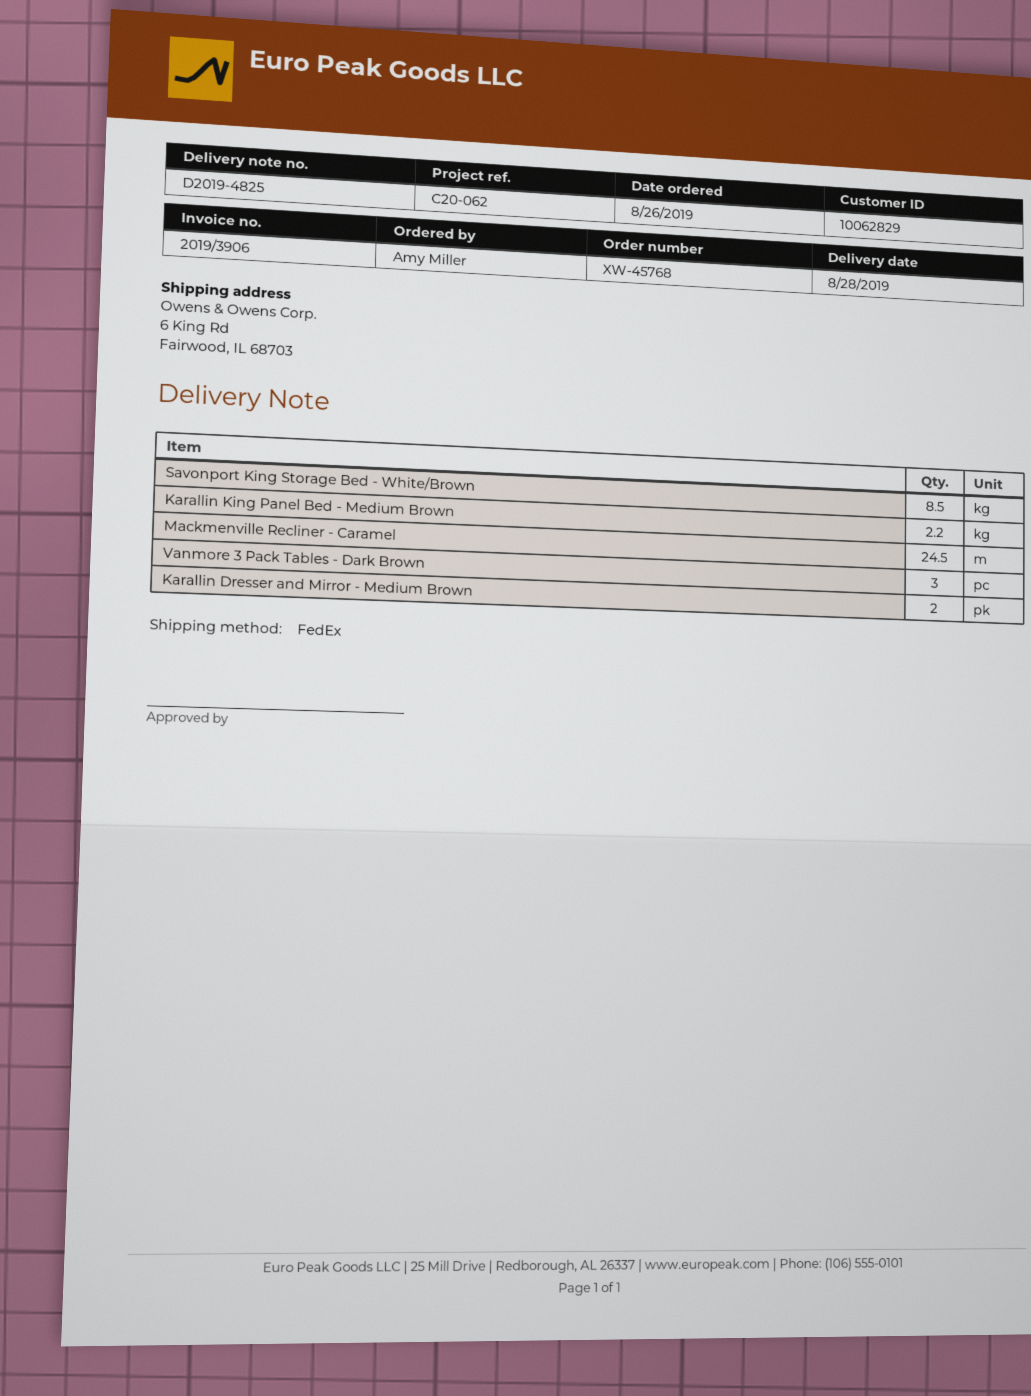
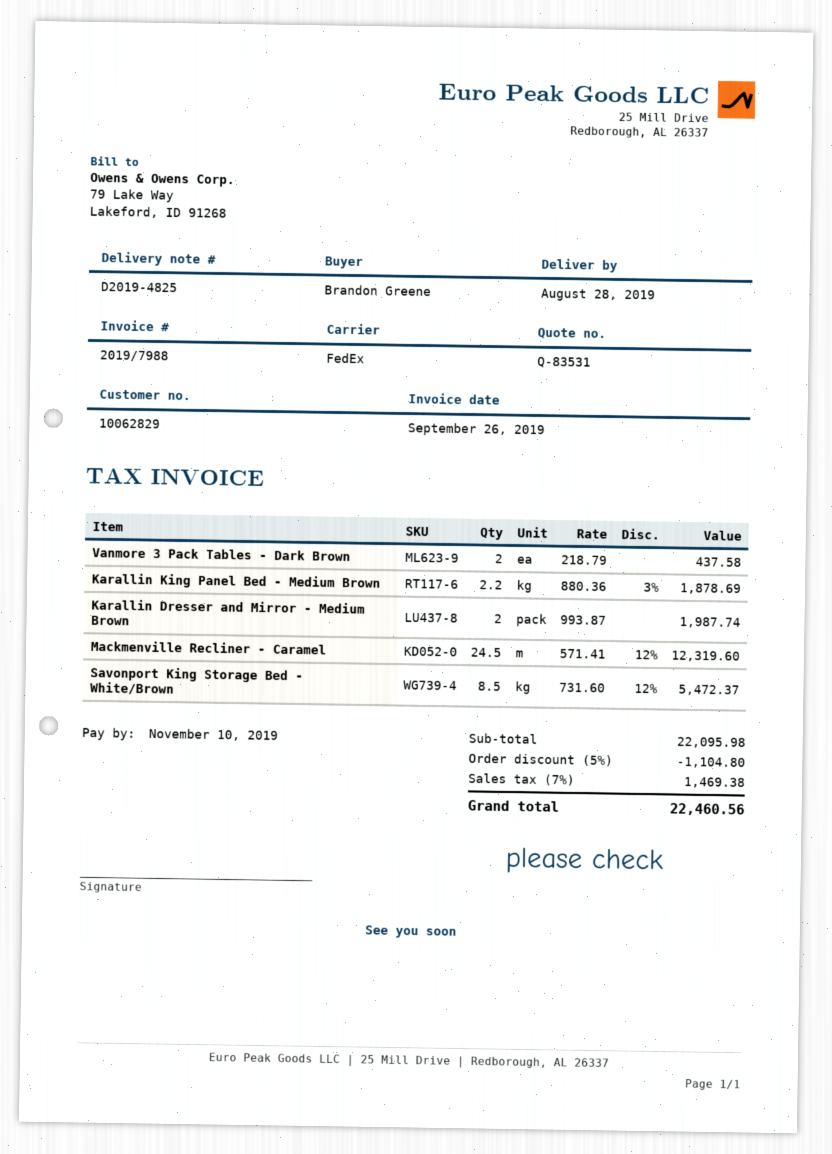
invoice number: 2019/3906 -> 2019/7988
ordered by: Amy Miller -> Brandon Greene
Vanmore 3 Pack Tables - Dark Brown: 3 -> 2

